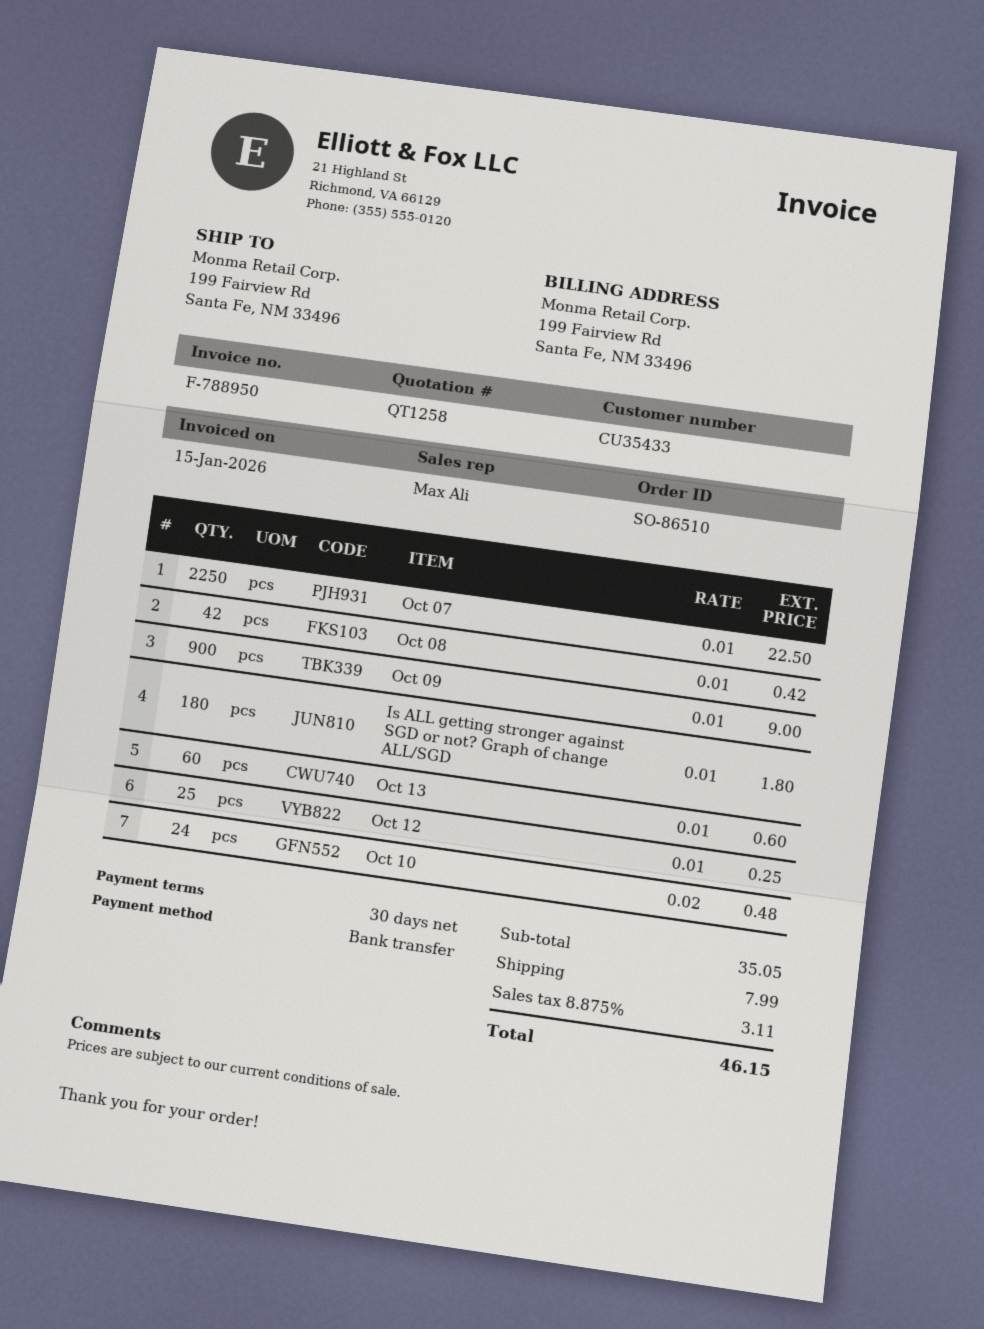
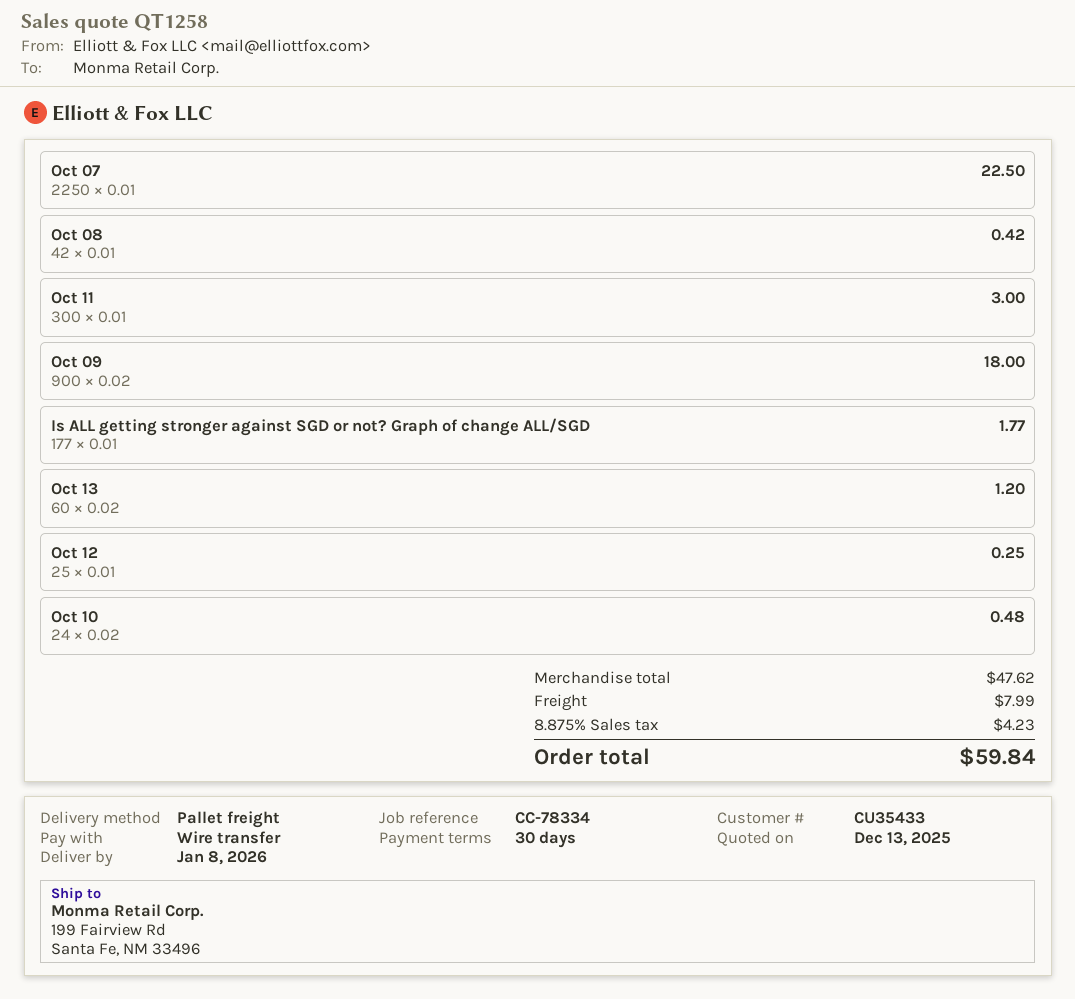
Oct 09: 900 x 0.01 = 9.00 -> 900 x 0.02 = 18.00
Is ALL getting stronger against SGD or not? Graph of change ALL/SGD: 180 x 0.01 = 1.80 -> 177 x 0.01 = 1.77
Oct 13: 60 x 0.01 = 0.60 -> 60 x 0.02 = 1.20
Oct 11: none -> 300 x 0.01 = 3.00
subtotal: 35.05 -> 47.62
tax: 8.875% = 3.11 -> 8.875% = 4.23
total: 46.15 -> 59.84

